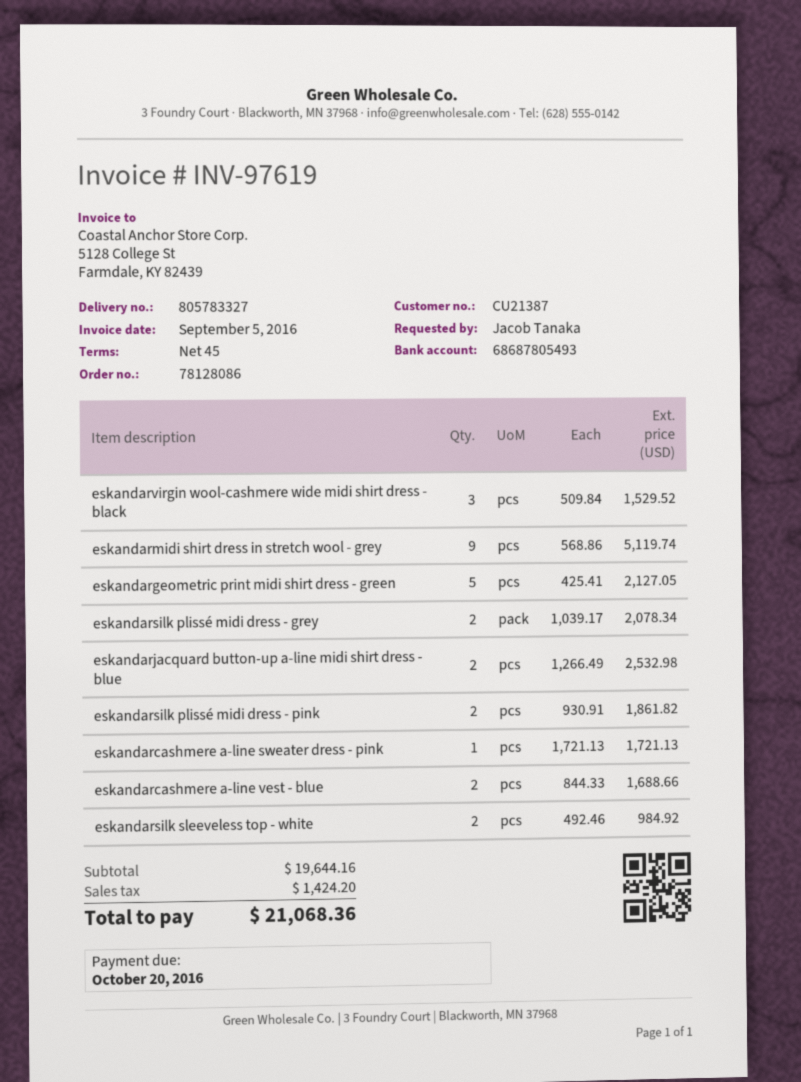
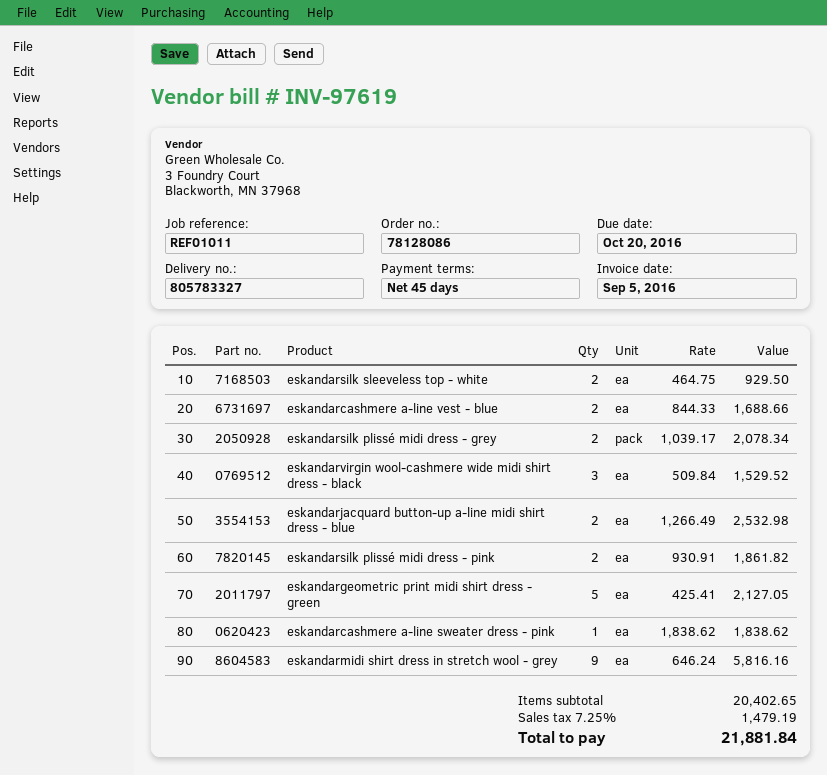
eskandarmidi shirt dress in stretch wool - grey: 9 x 568.86 = 5119.74 -> 9 x 646.24 = 5816.16
eskandarcashmere a-line sweater dress - pink: 1 x 1721.13 = 1721.13 -> 1 x 1838.62 = 1838.62
eskandarsilk sleeveless top - white: 2 x 492.46 = 984.92 -> 2 x 464.75 = 929.50
subtotal: 19644.16 -> 20402.65
tax: 1424.20 -> 1479.19
total: 21068.36 -> 21881.84

